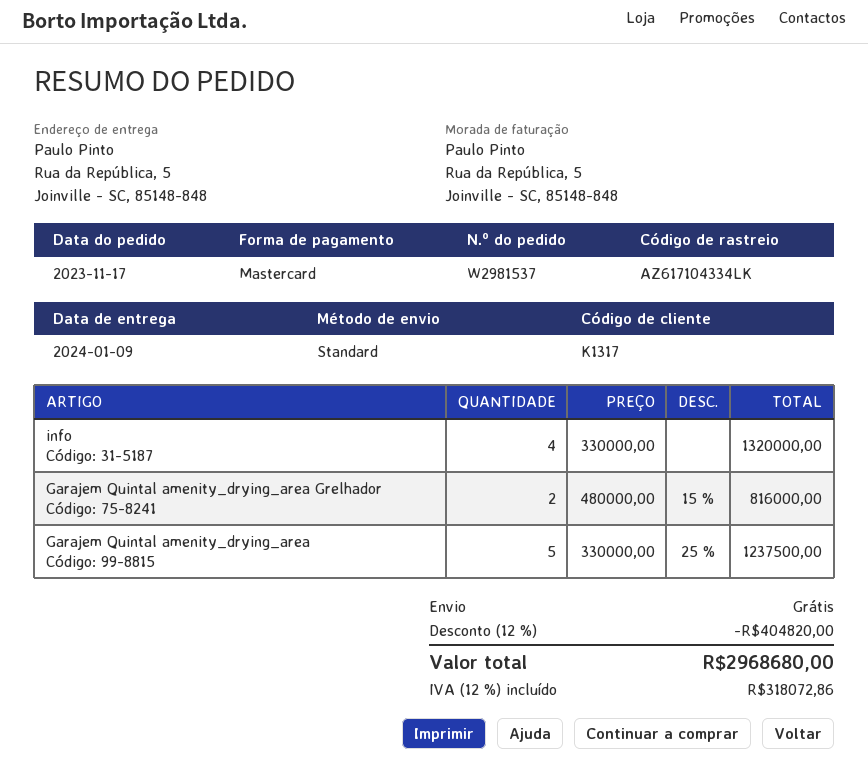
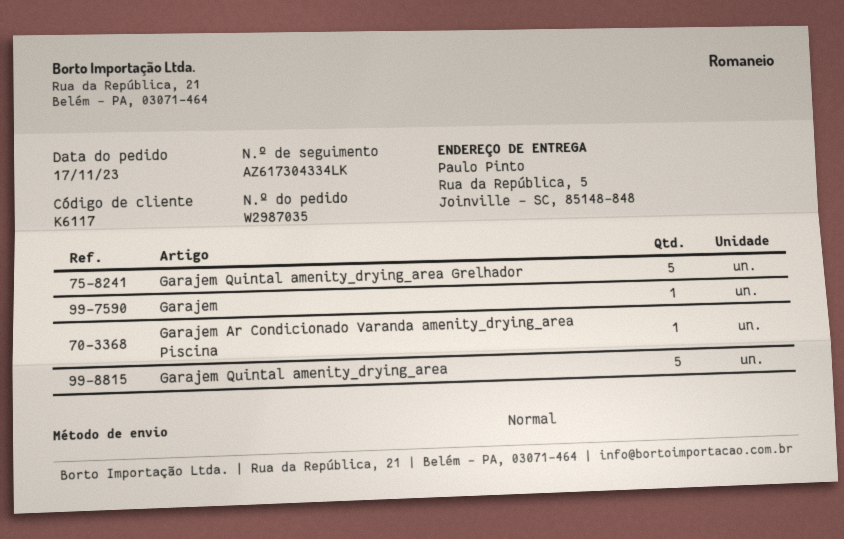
order number: W2981537 -> W2987035
customer number: K1317 -> K6117
tracking number: AZ617104334LK -> AZ617304334LK
info: 4 -> none
Garajem Quintal amenity_drying_area Grelhador: 2 -> 5
Garajem: none -> 1
Garajem Ar Condicionado Varanda amenity_drying_area Piscina: none -> 1

